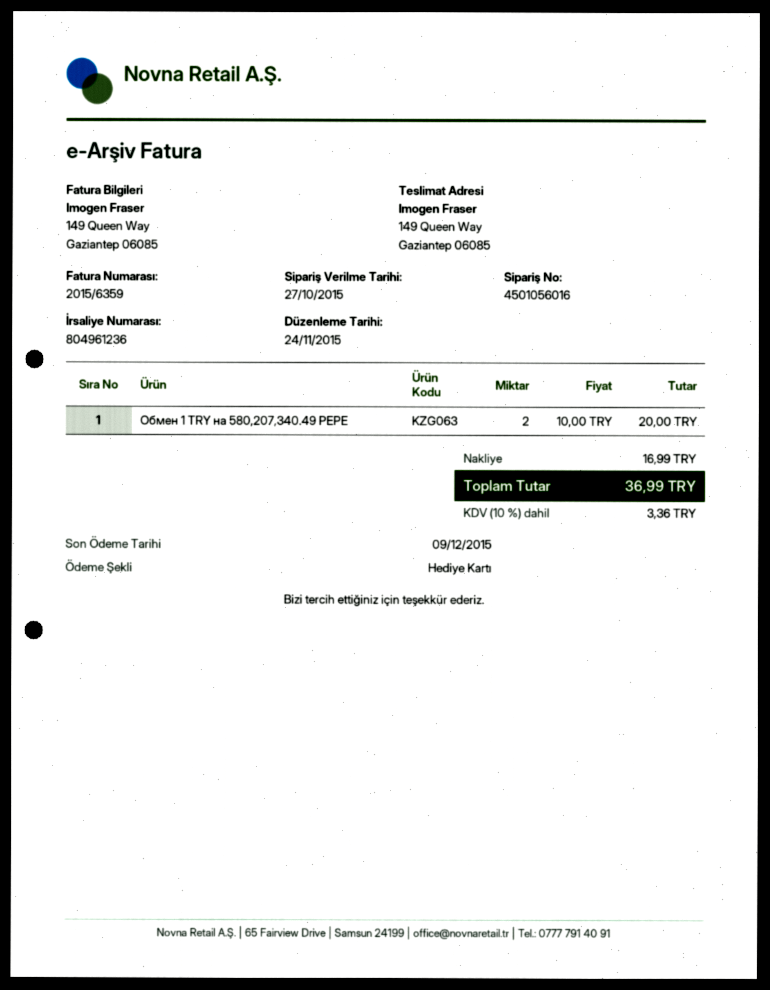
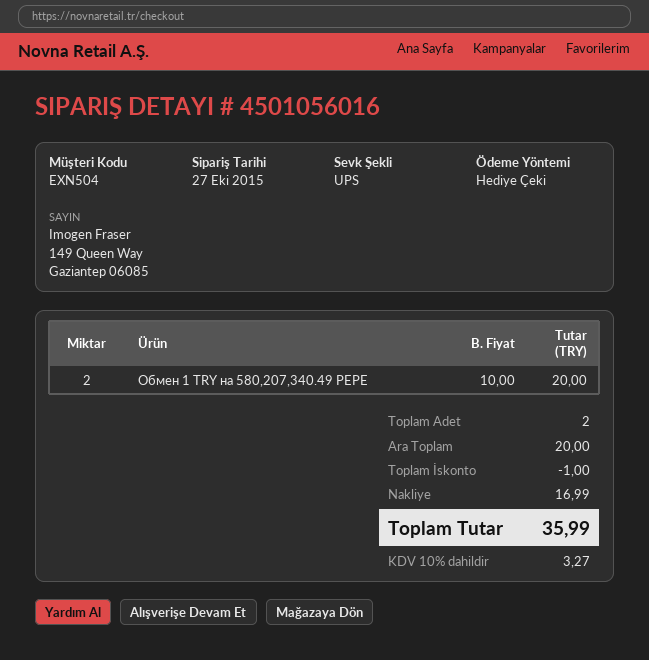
discount: none -> 1.00
tax: 10% = 3.36 -> 10% = 3.27
total: 36.99 -> 35.99

